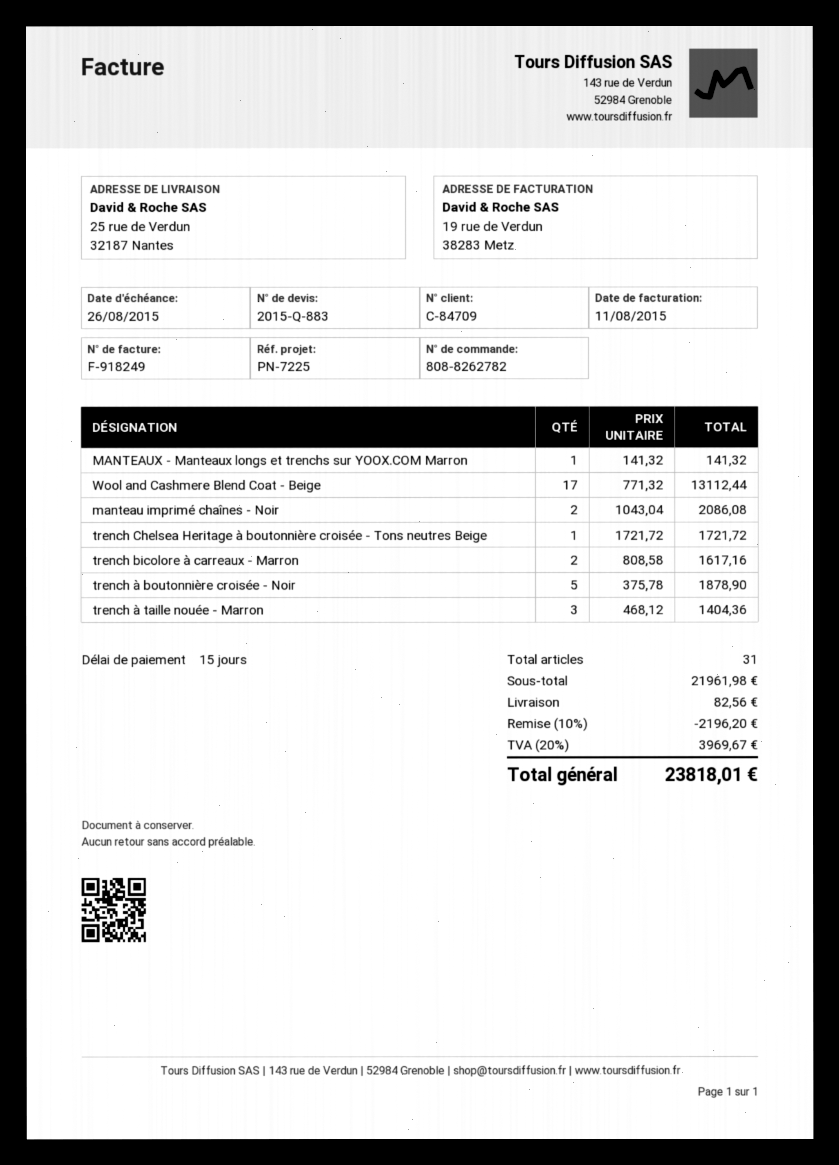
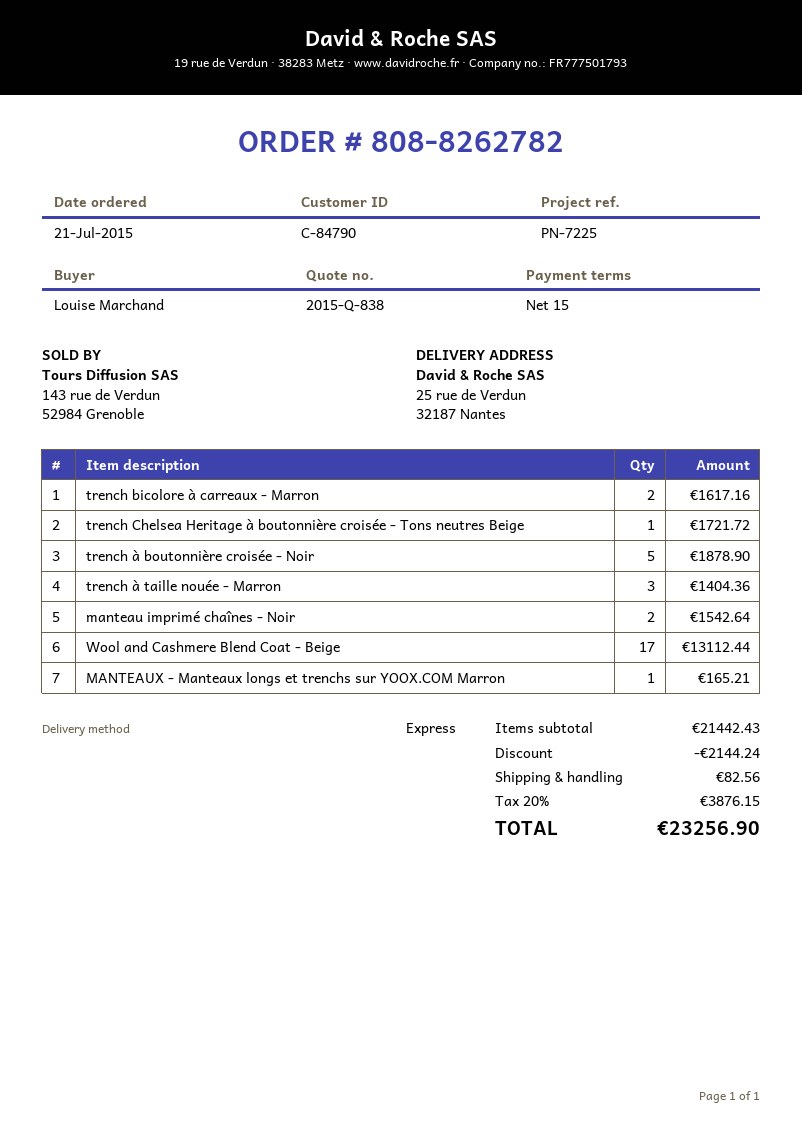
quote number: 2015-Q-883 -> 2015-Q-838
customer number: C-84709 -> C-84790
MANTEAUX - Manteaux longs et trenchs sur YOOX.COM Marron: 1 for 141.32 -> 1 for 165.21
manteau imprimé chaînes - Noir: 2 for 2086.08 -> 2 for 1542.64
subtotal: 21961.98 -> 21442.43
discount: 2196.20 -> 2144.24
tax: 20% = 3969.67 -> 20% = 3876.15
total: 23818.01 -> 23256.90

